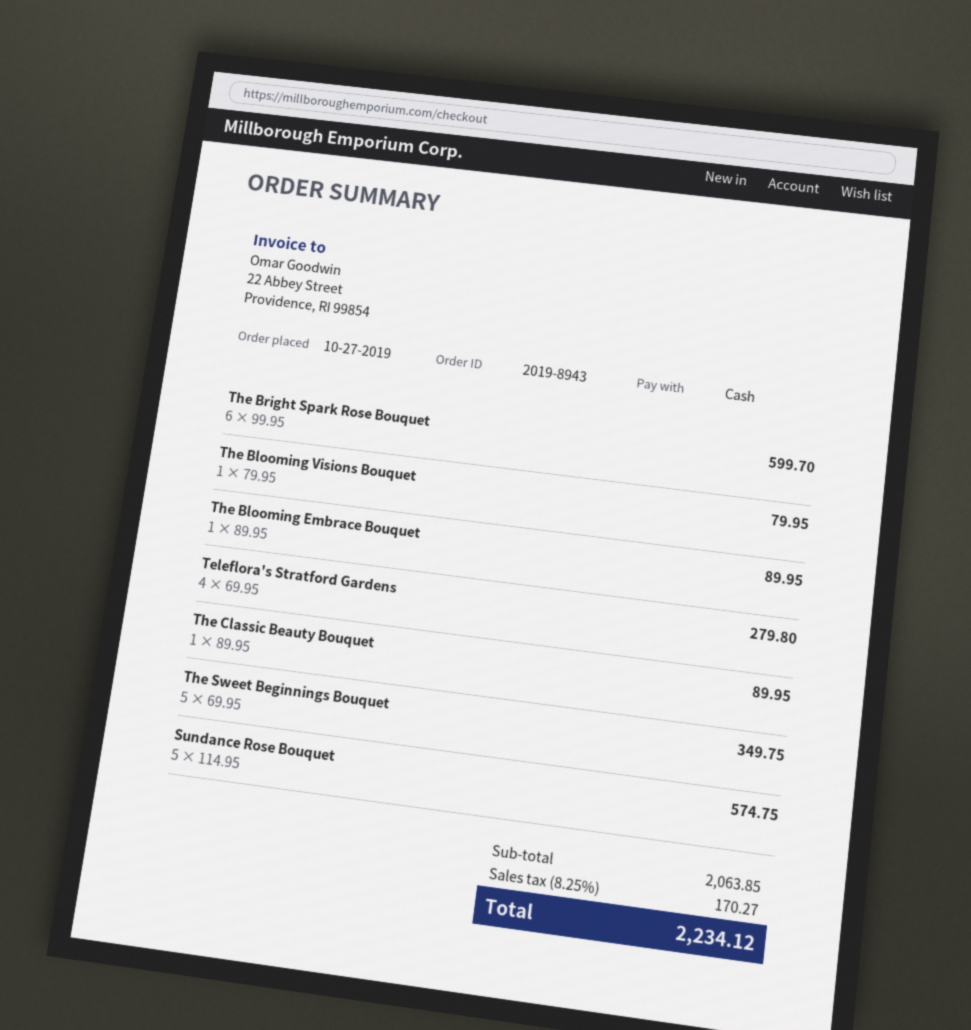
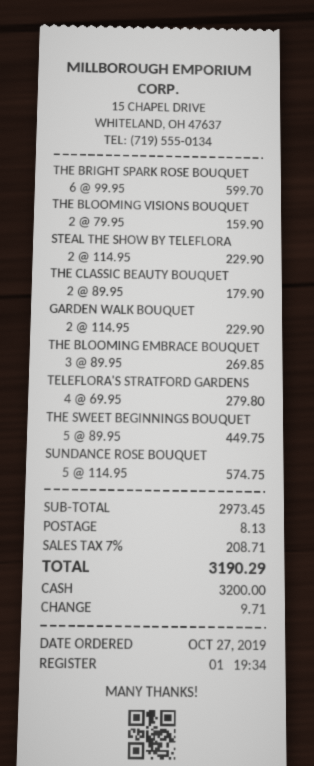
The Blooming Visions Bouquet: 1 x 79.95 = 79.95 -> 2 x 79.95 = 159.90
The Blooming Embrace Bouquet: 1 x 89.95 = 89.95 -> 3 x 89.95 = 269.85
The Classic Beauty Bouquet: 1 x 89.95 = 89.95 -> 2 x 89.95 = 179.90
The Sweet Beginnings Bouquet: 5 x 69.95 = 349.75 -> 5 x 89.95 = 449.75
STEAL THE SHOW BY TELEFLORA: none -> 2 x 114.95 = 229.90
GARDEN WALK BOUQUET: none -> 2 x 114.95 = 229.90
subtotal: 2063.85 -> 2973.45
shipping: none -> 8.13
tax: 8.25% = 170.27 -> 7% = 208.71
total: 2234.12 -> 3190.29

